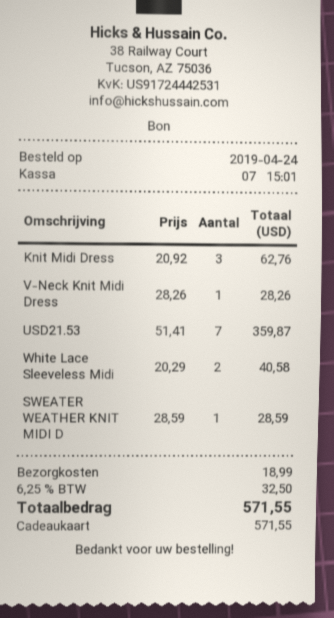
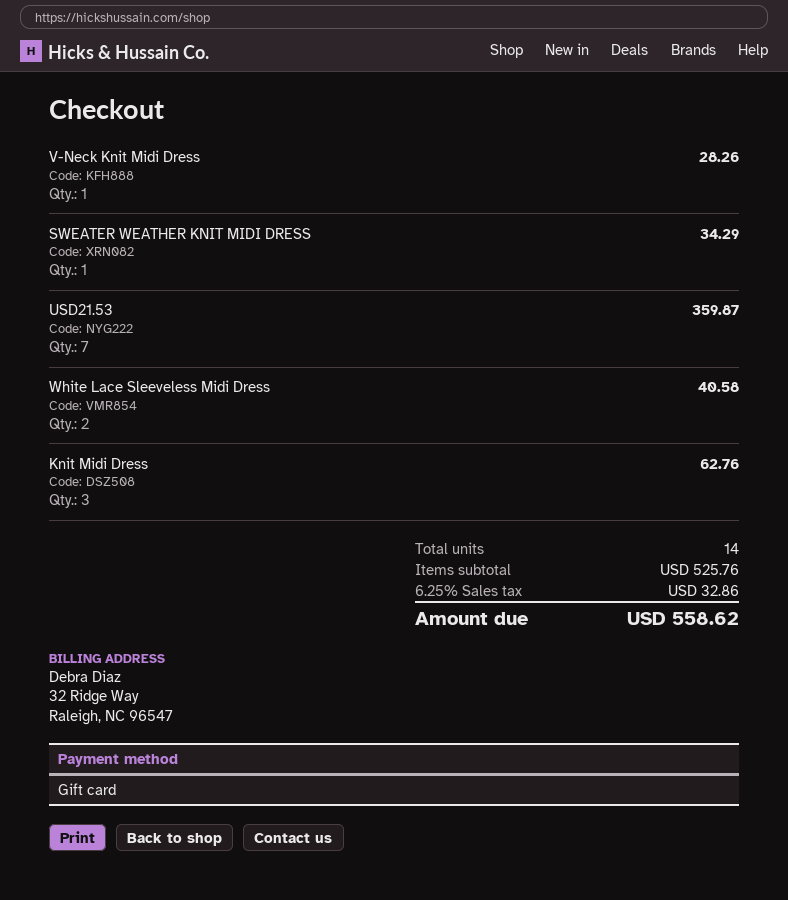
SWEATER WEATHER KNIT MIDI D: 1 for 28.59 -> 1 for 34.29
shipping: 18.99 -> none
tax: 6.25% = 32.50 -> 6.25% = 32.86
total: 571.55 -> 558.62

